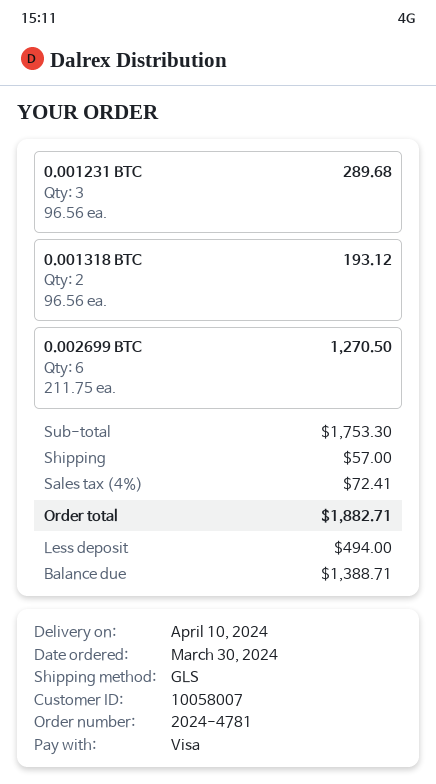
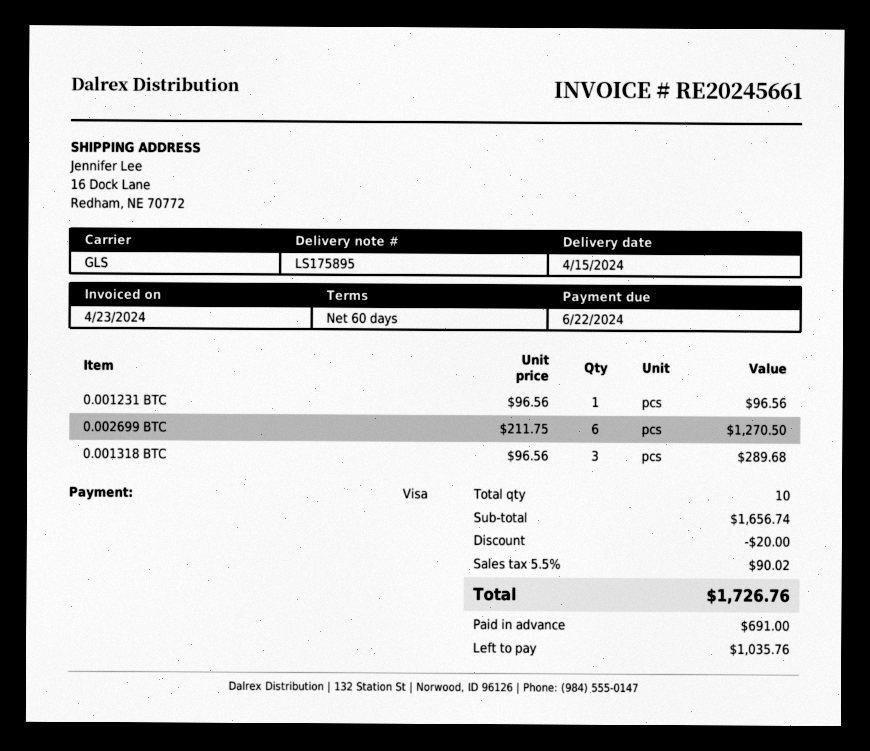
delivery date: 2024-04-10 -> 2024-04-15
0.001231 BTC: 3 x 96.56 = 289.68 -> 1 x 96.56 = 96.56
0.001318 BTC: 2 x 96.56 = 193.12 -> 3 x 96.56 = 289.68
subtotal: 1753.30 -> 1656.74
discount: none -> 20.00
shipping: 57.00 -> none
tax: 4% = 72.41 -> 5.5% = 90.02
total: 1882.71 -> 1726.76
deposit: 494.00 -> 691.00
balance: 1388.71 -> 1035.76

